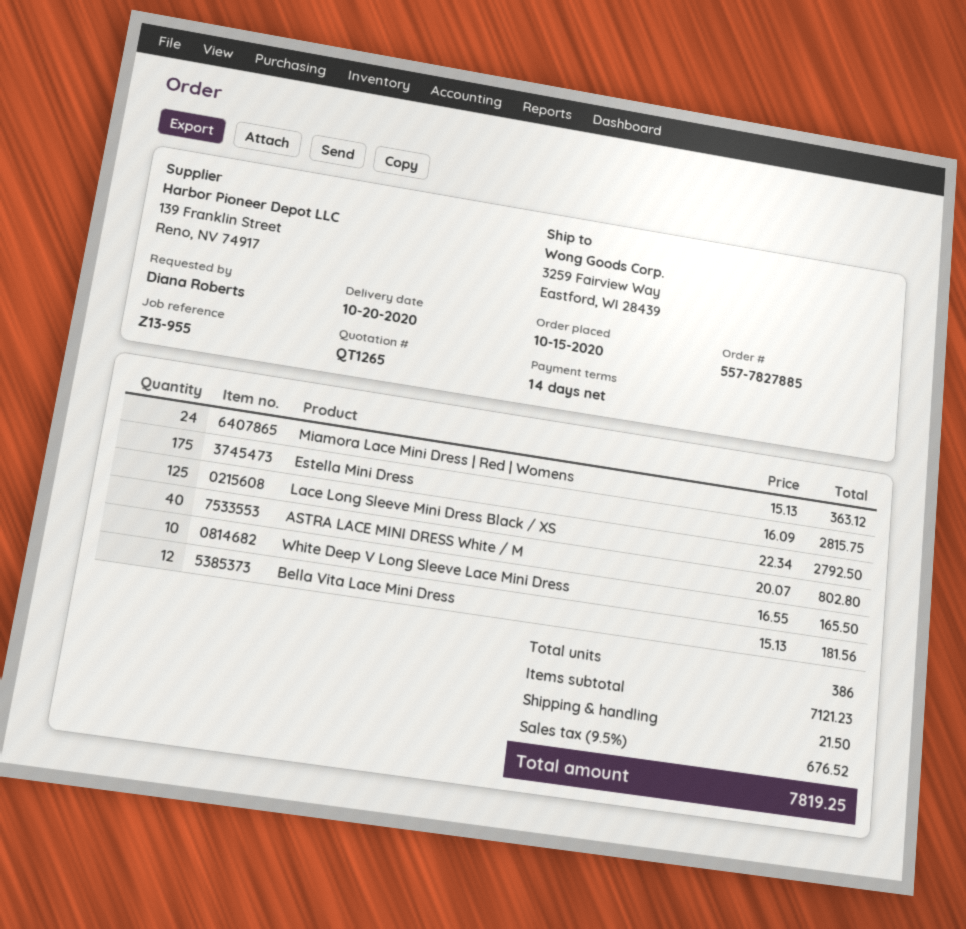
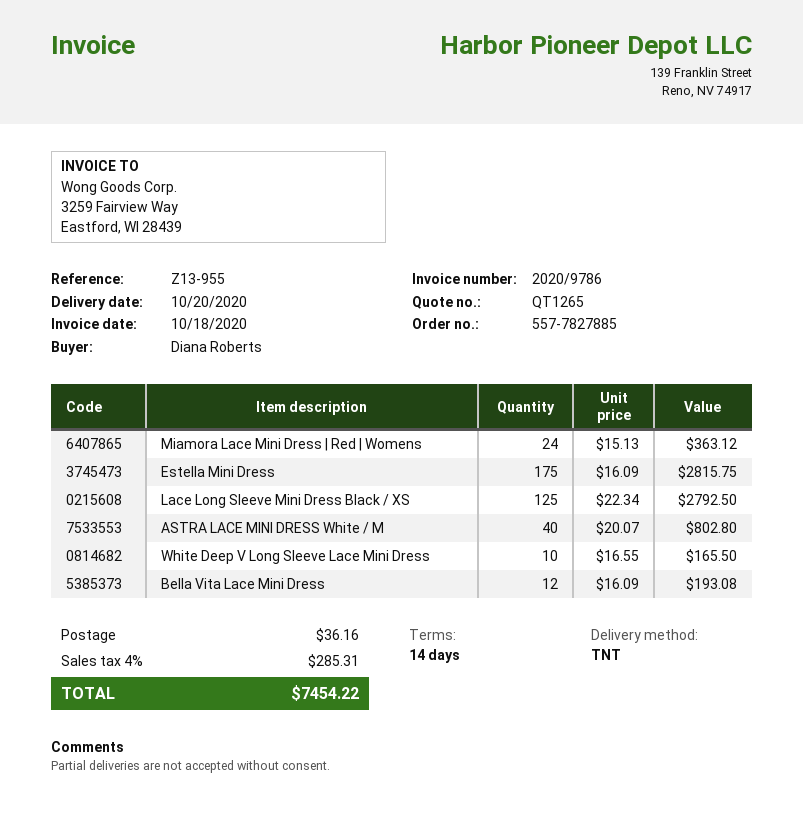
Bella Vita Lace Mini Dress: 12 x 15.13 = 181.56 -> 12 x 16.09 = 193.08
shipping: 21.50 -> 36.16
tax: 9.5% = 676.52 -> 4% = 285.31
total: 7819.25 -> 7454.22

